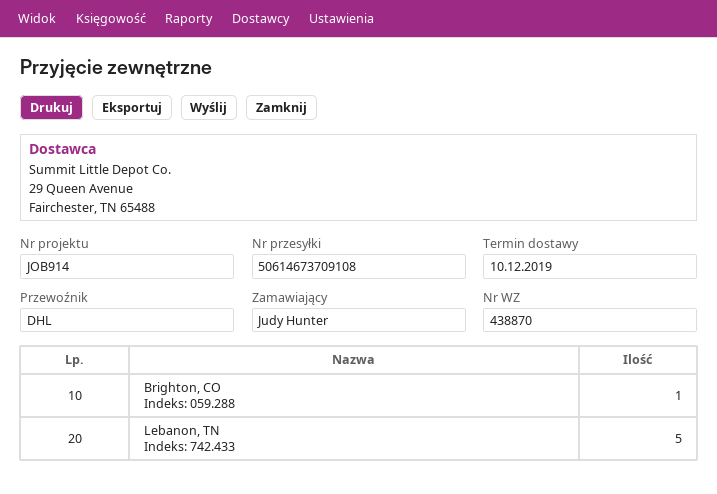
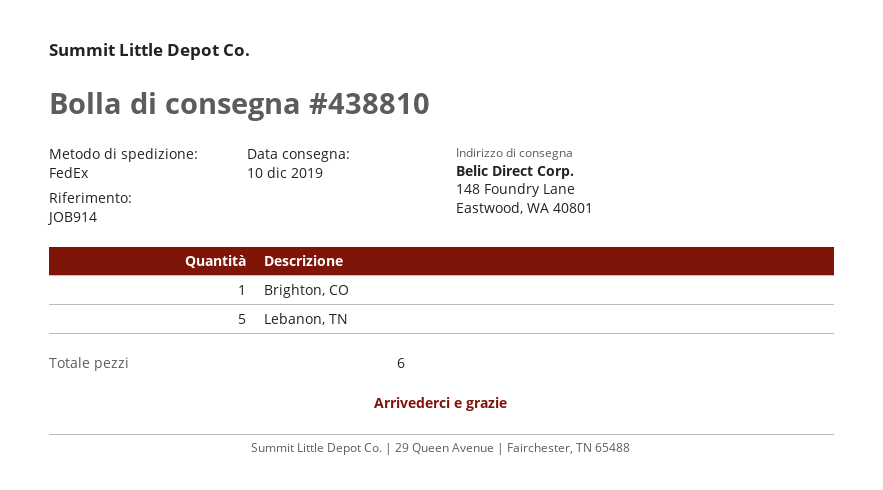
delivery note number: 438870 -> 438810
shipping method: DHL -> FedEx

